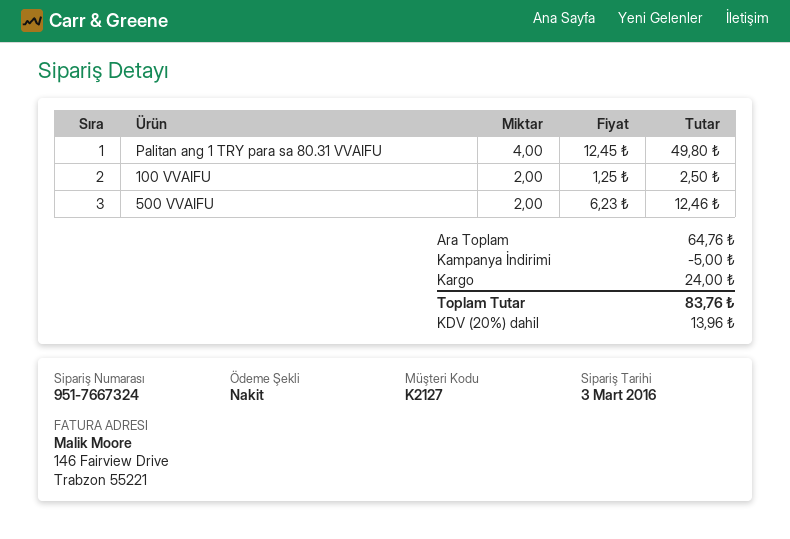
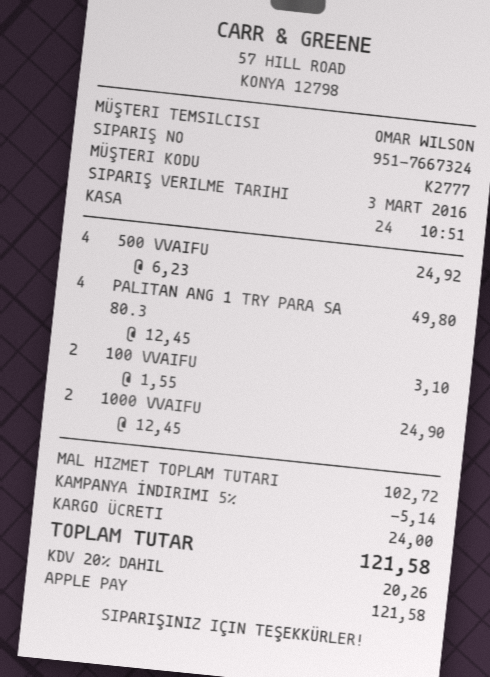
customer number: K2127 -> K2777
payment method: cash -> Apple Pay
100 VVAIFU: 2 x 1.25 = 2.50 -> 2 x 1.55 = 3.10
500 VVAIFU: 2 x 6.23 = 12.46 -> 4 x 6.23 = 24.92
1000 VVAIFU: none -> 2 x 12.45 = 24.90
subtotal: 64.76 -> 102.72
discount: 5.00 -> 5.14
tax: 20% = 13.96 -> 20% = 20.26
total: 83.76 -> 121.58

